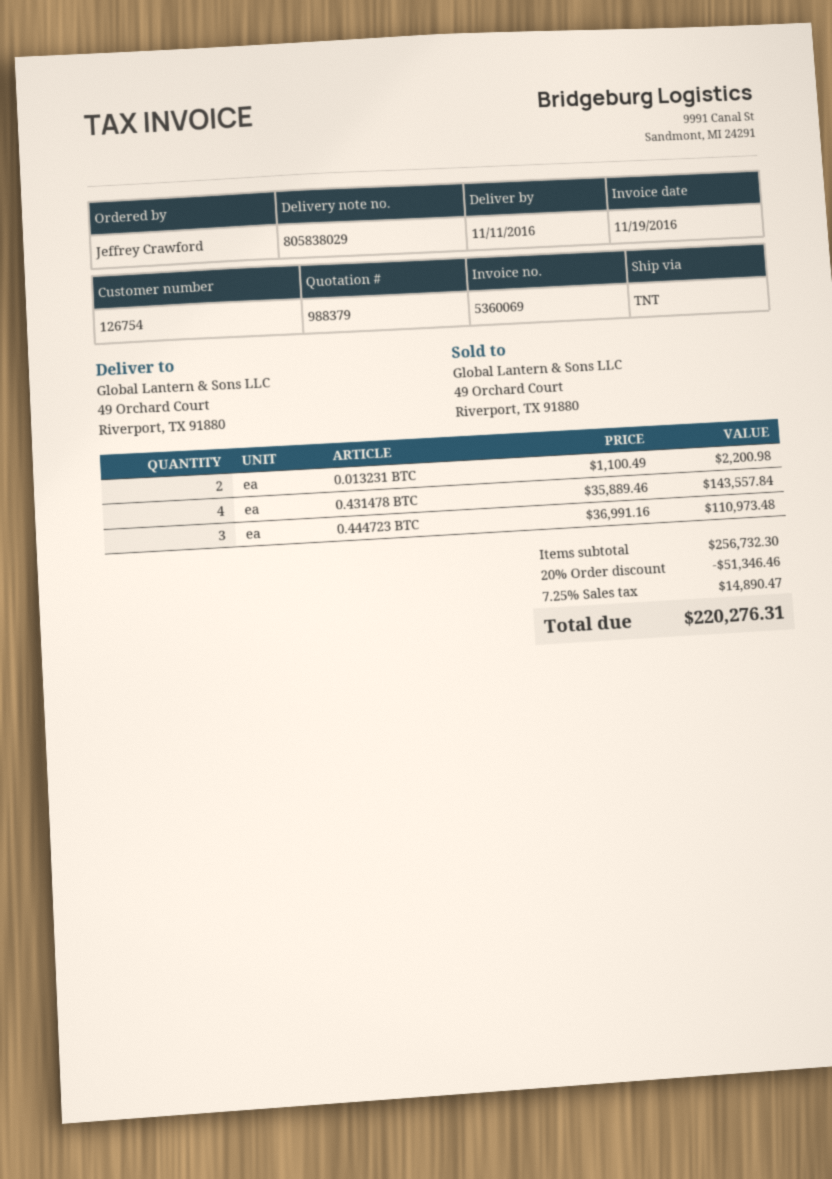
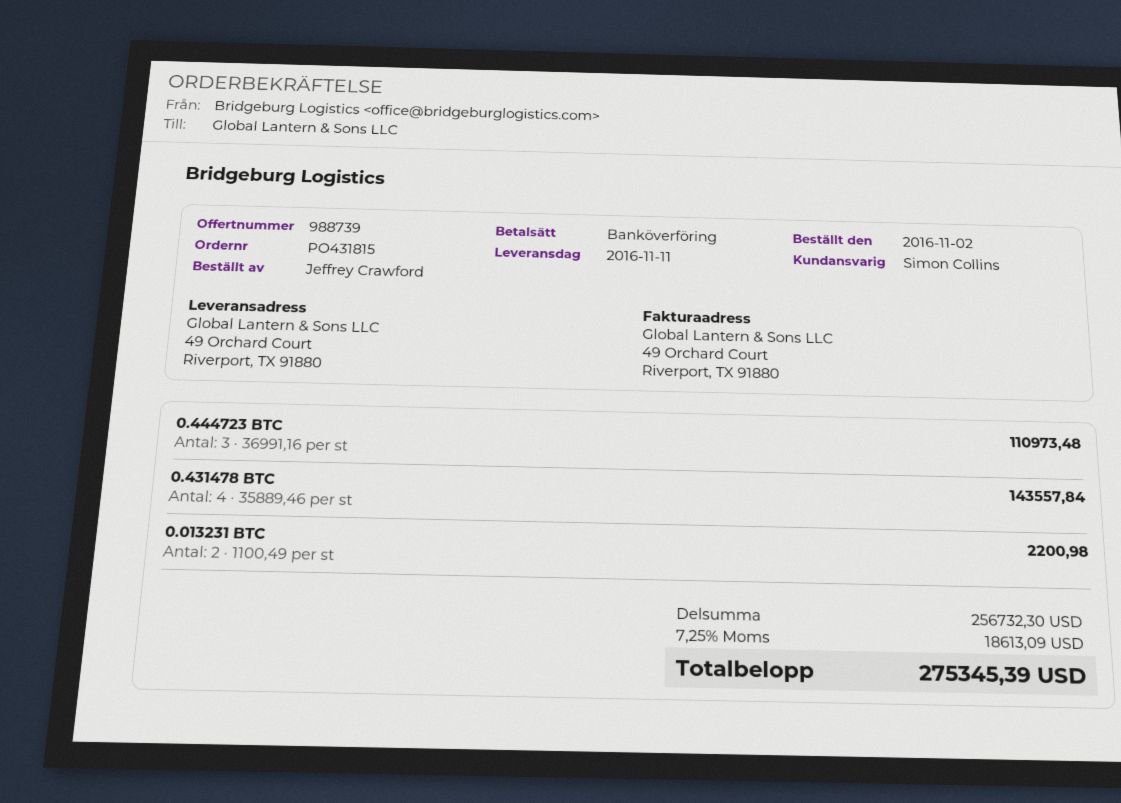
quote number: 988379 -> 988739
discount: 20% = 51346.46 -> none
tax: 7.25% = 14890.47 -> 7.25% = 18613.09
total: 220276.31 -> 275345.39

